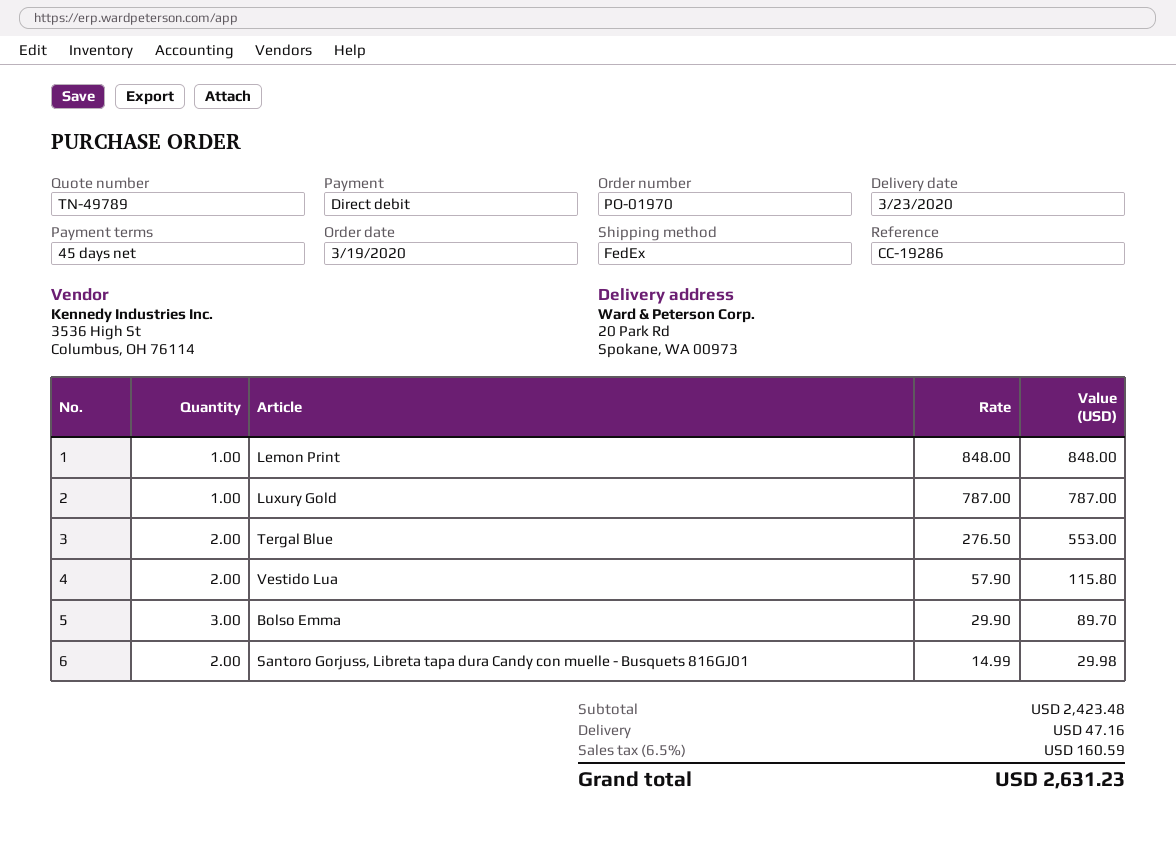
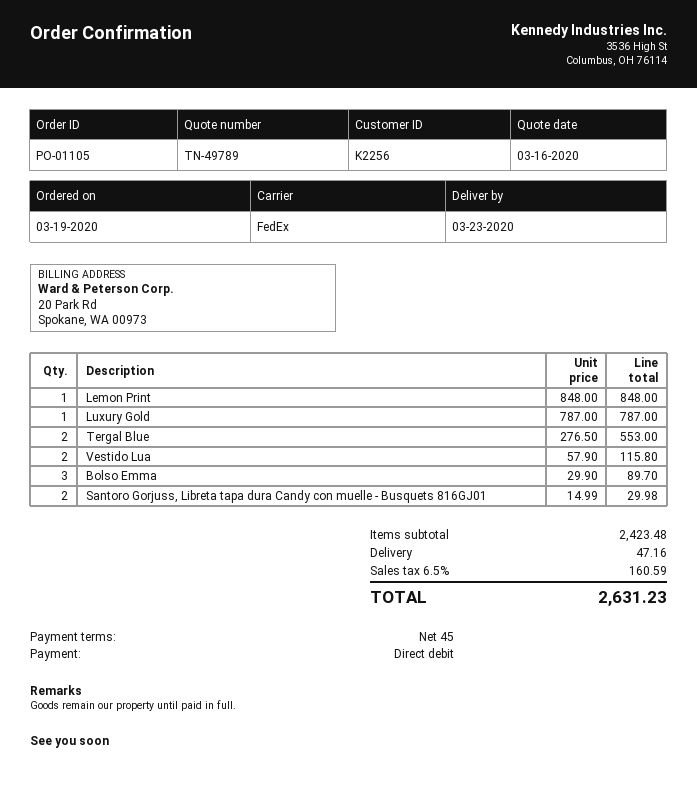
order number: PO-01970 -> PO-01105

